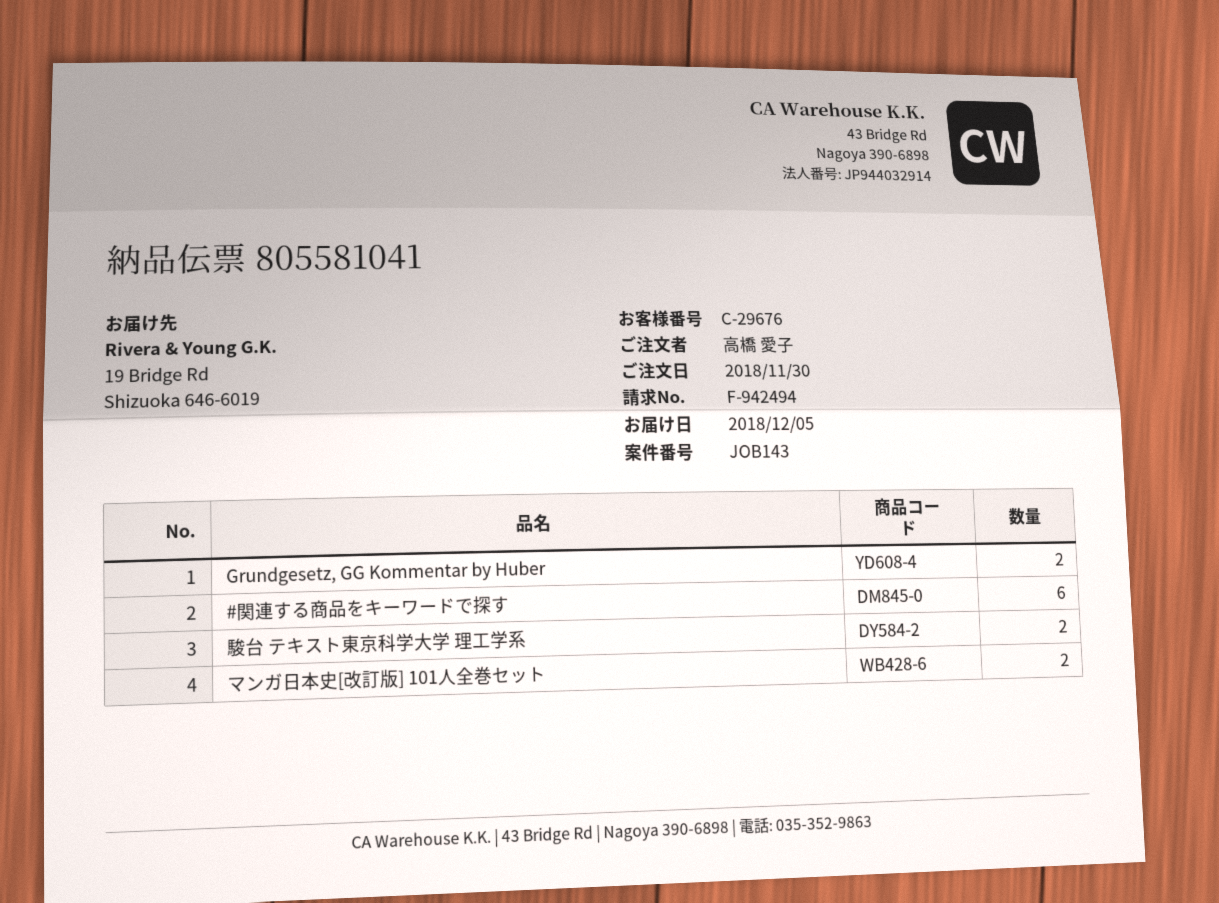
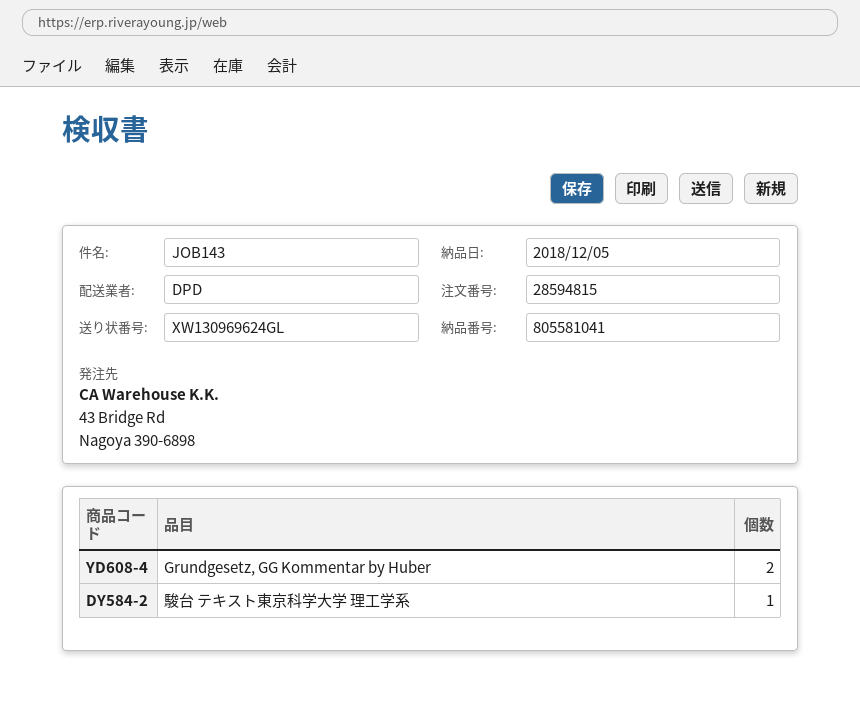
#関連する商品をキーワードで探す: 6 -> none
駿台 テキスト東京科学大学 理工学系: 2 -> 1
マンガ日本史[改訂版] 101人全巻セット: 2 -> none

